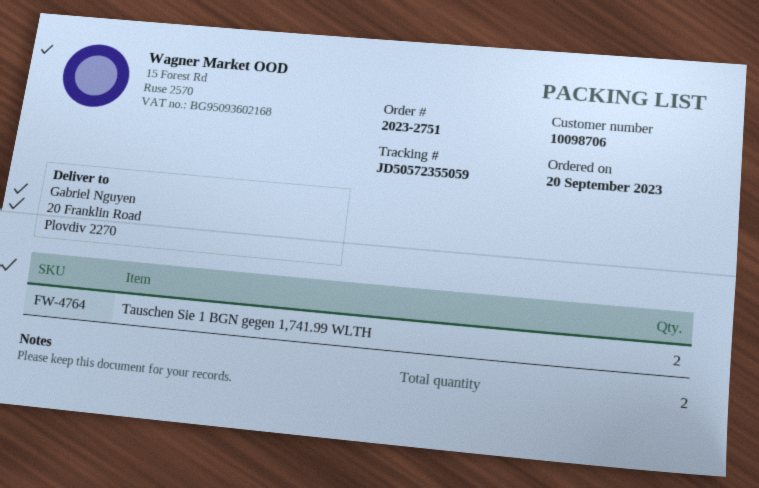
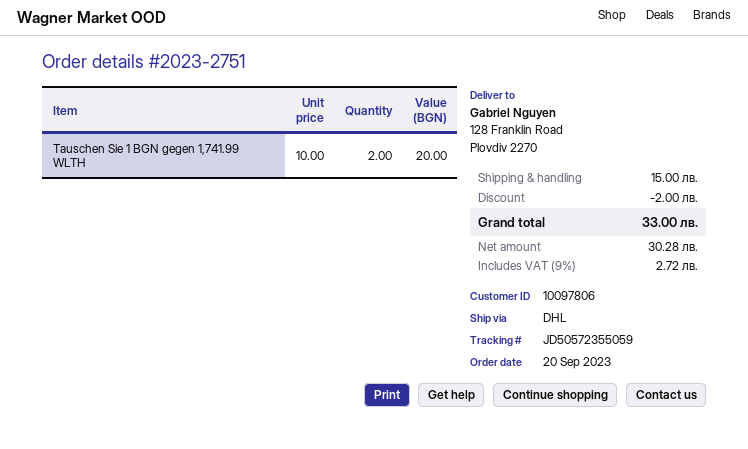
customer number: 10098706 -> 10097806
ship to: 20 Franklin Road, Plovdiv 2270 -> 128 Franklin Road, Plovdiv 2270

